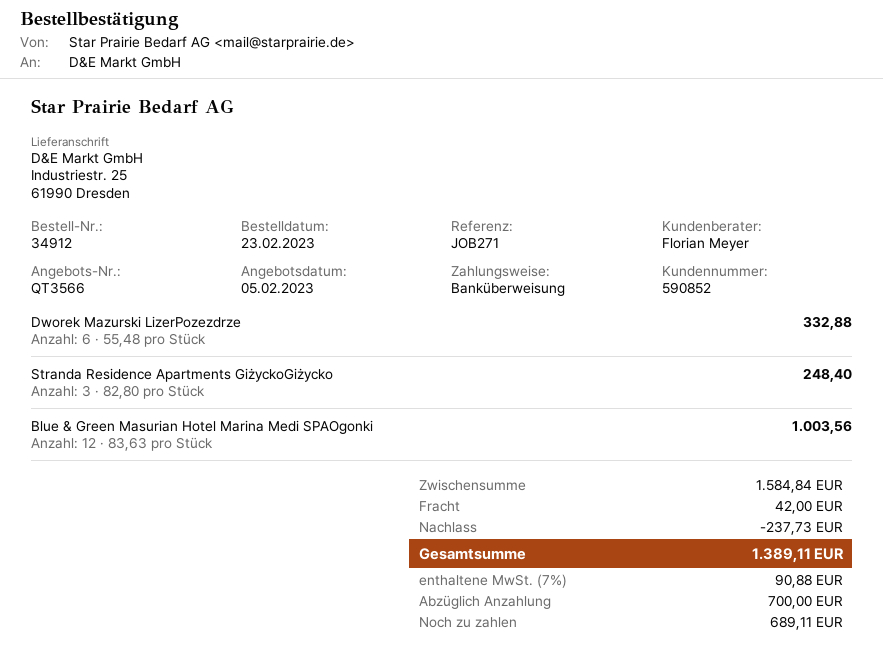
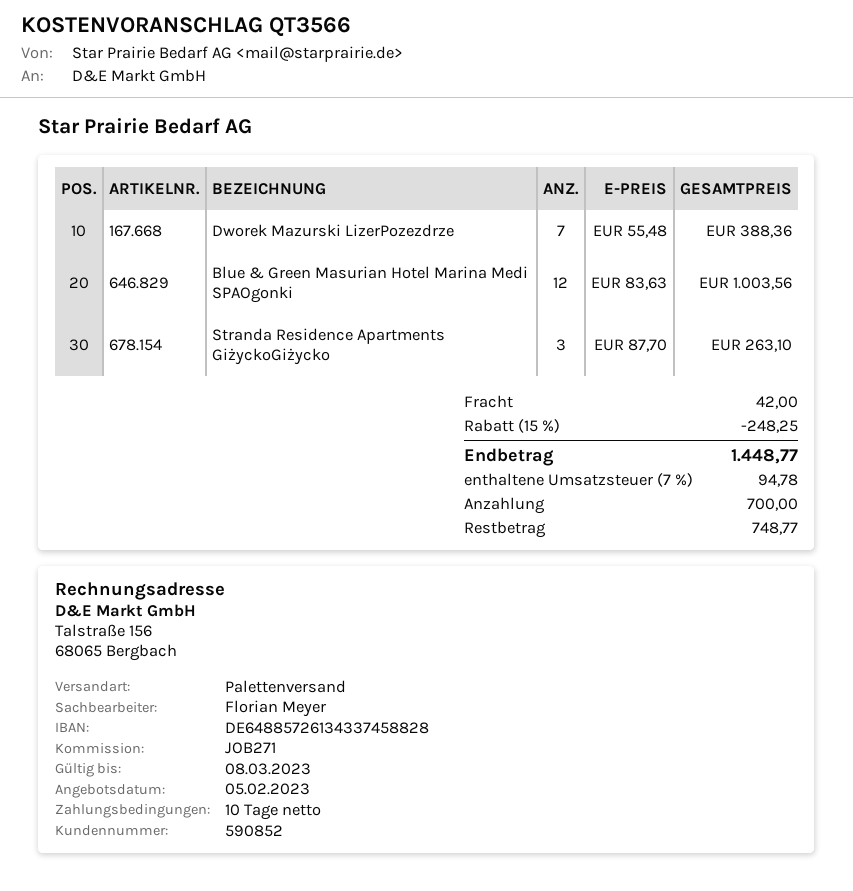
Dworek Mazurski LizerPozezdrze: 6 x 55.48 = 332.88 -> 7 x 55.48 = 388.36
Stranda Residence Apartments GiżyckoGiżycko: 3 x 82.80 = 248.40 -> 3 x 87.70 = 263.10
discount: 237.73 -> 248.25
tax: 7% = 90.88 -> 7% = 94.78
total: 1389.11 -> 1448.77
balance: 689.11 -> 748.77

